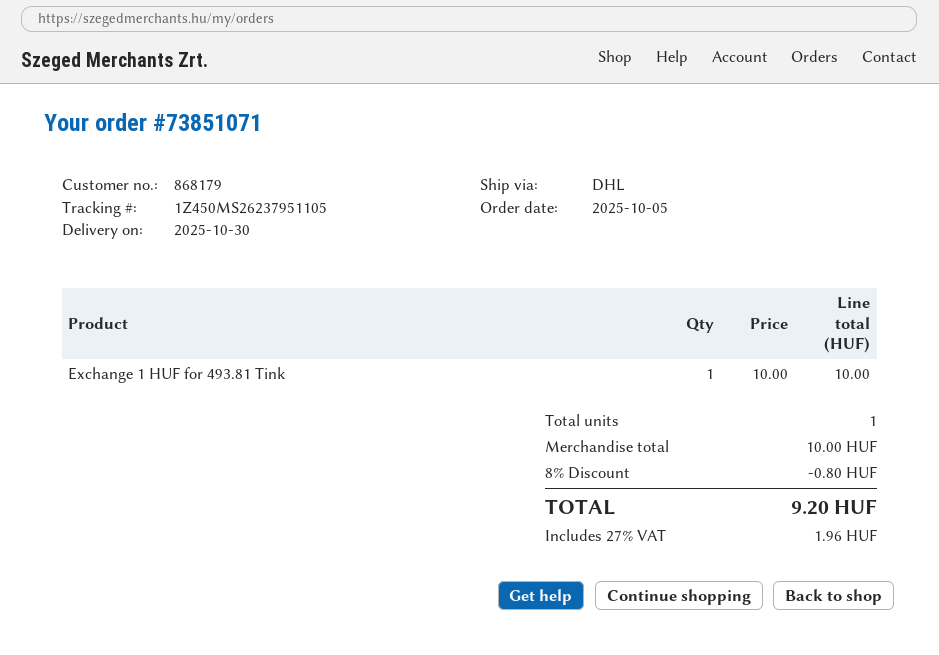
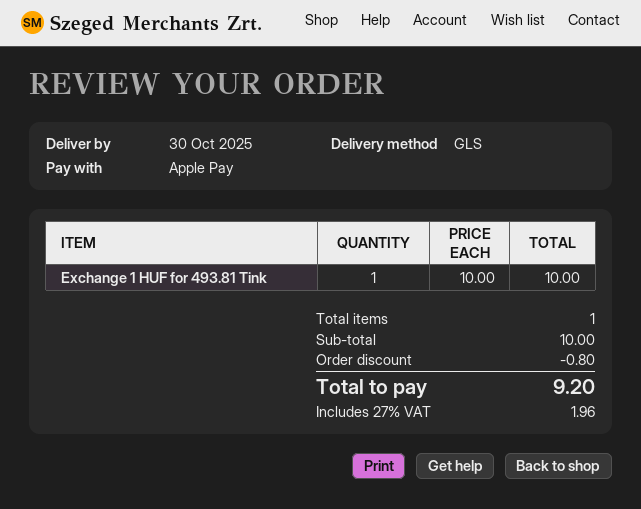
shipping method: DHL -> GLS

